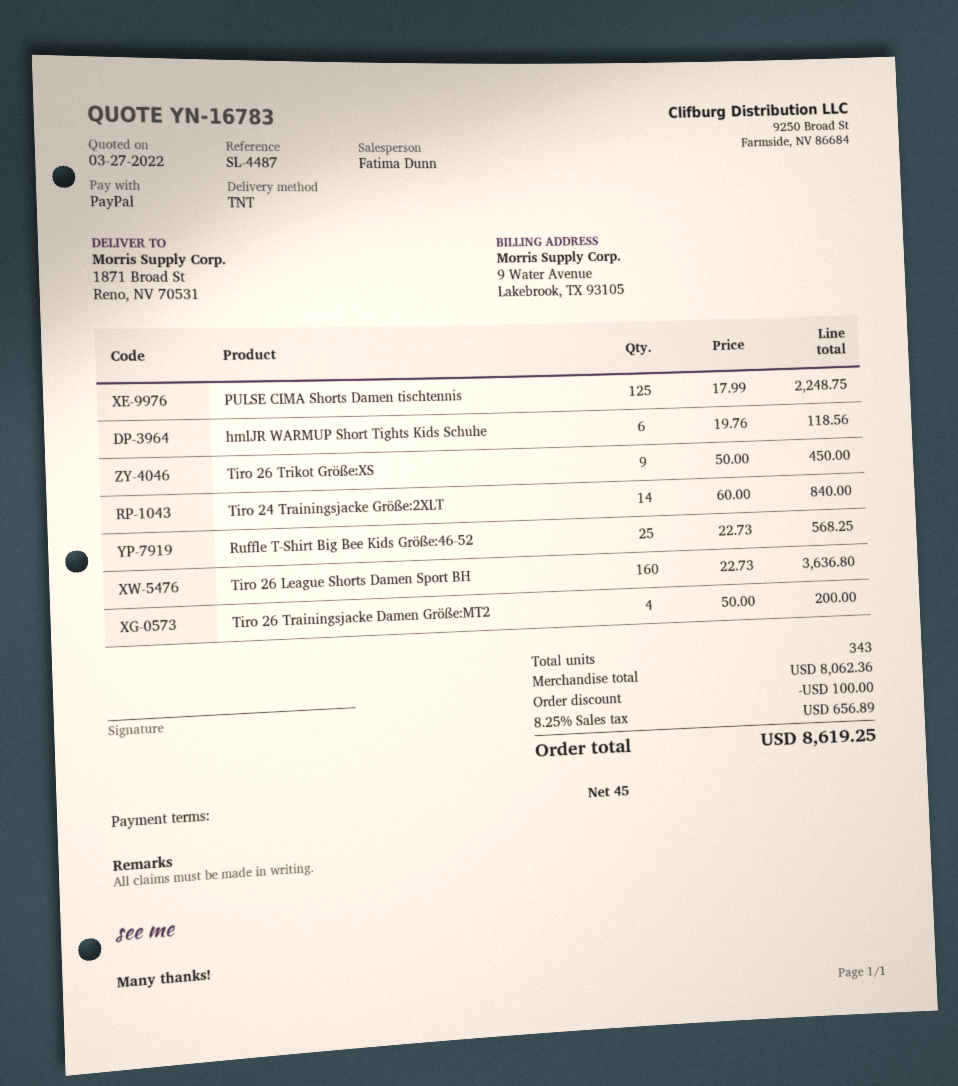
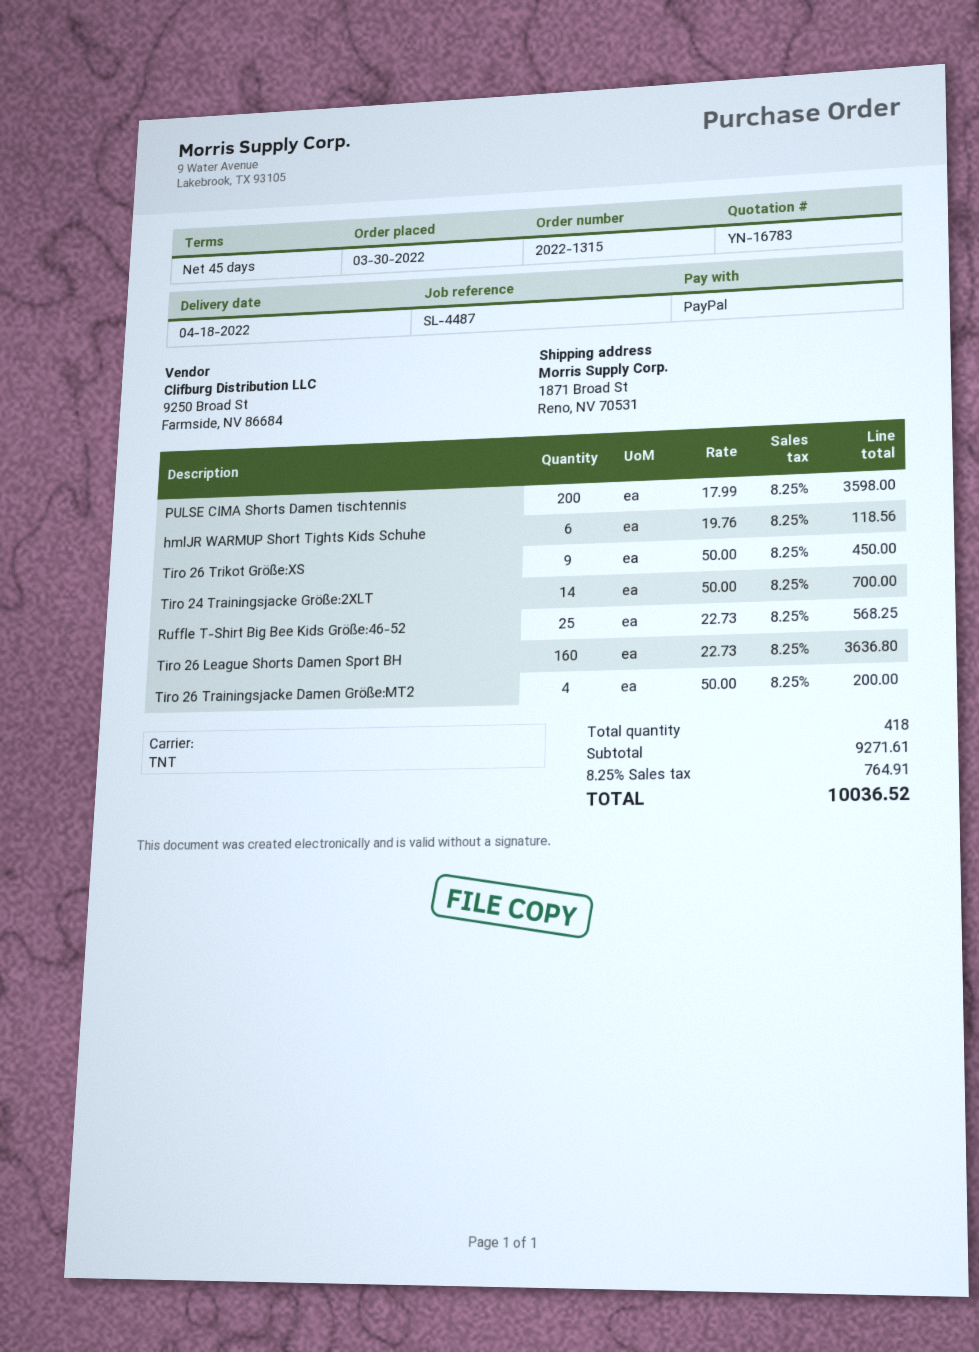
PULSE CIMA Shorts Damen tischtennis: 125 x 17.99 = 2248.75 -> 200 x 17.99 = 3598.00
Tiro 24 Trainingsjacke Größe:2XLT: 14 x 60.00 = 840.00 -> 14 x 50.00 = 700.00
total quantity: 343 -> 418
subtotal: 8062.36 -> 9271.61
discount: 100.00 -> none
tax: 8.25% = 656.89 -> 8.25% = 764.91
total: 8619.25 -> 10036.52

